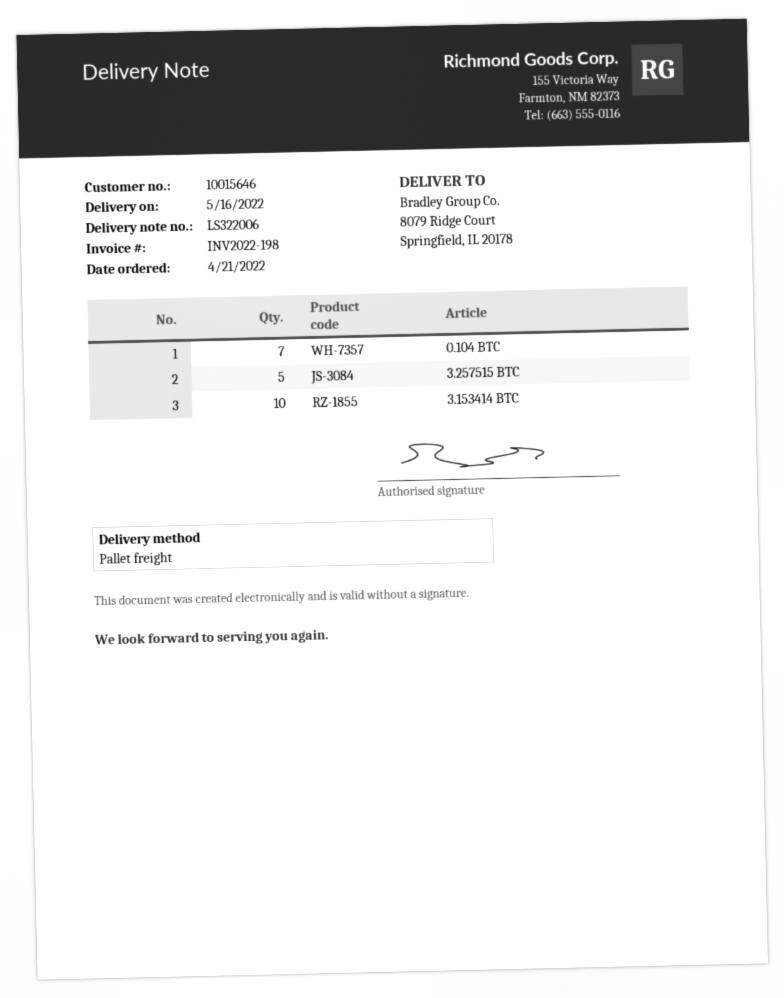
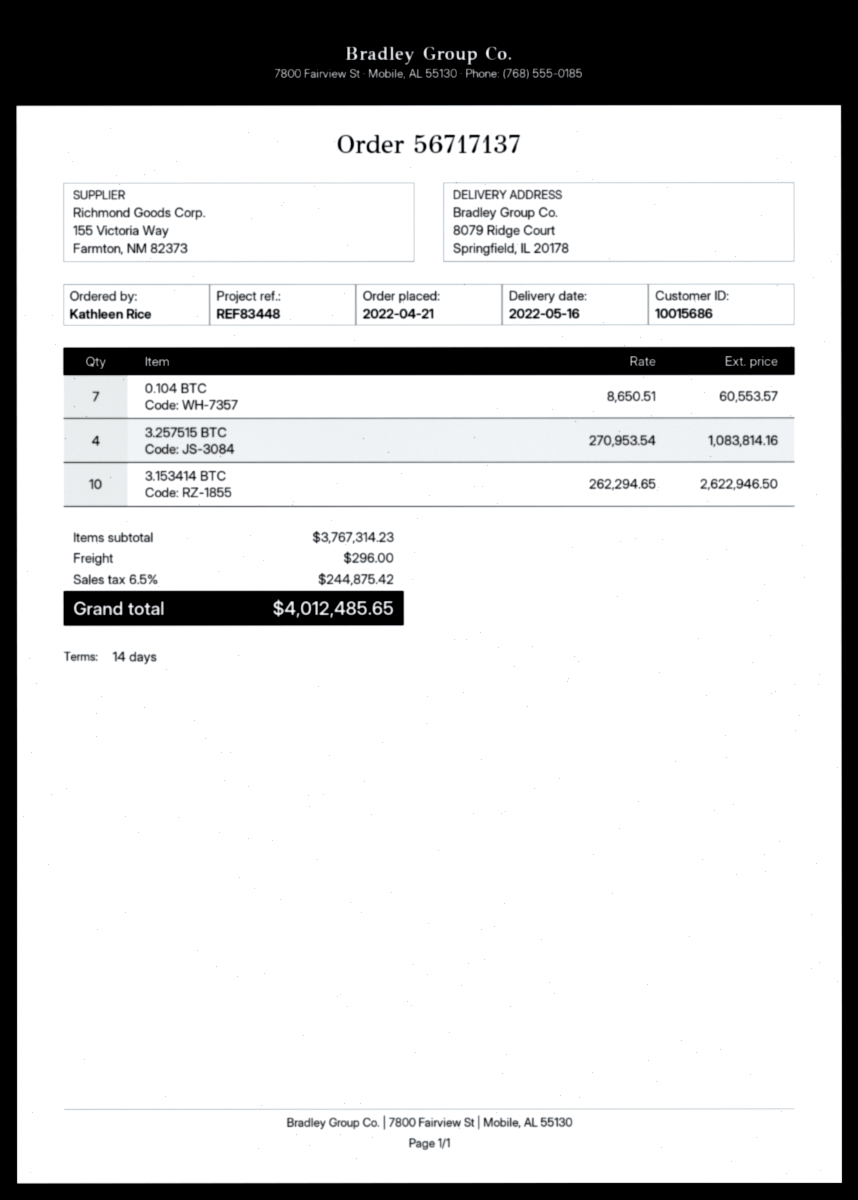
customer number: 10015646 -> 10015686
3.257515 BTC: 5 -> 4

